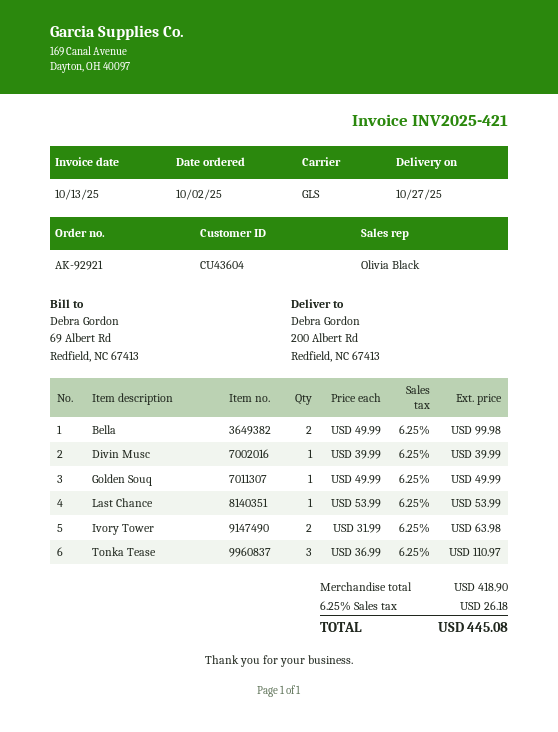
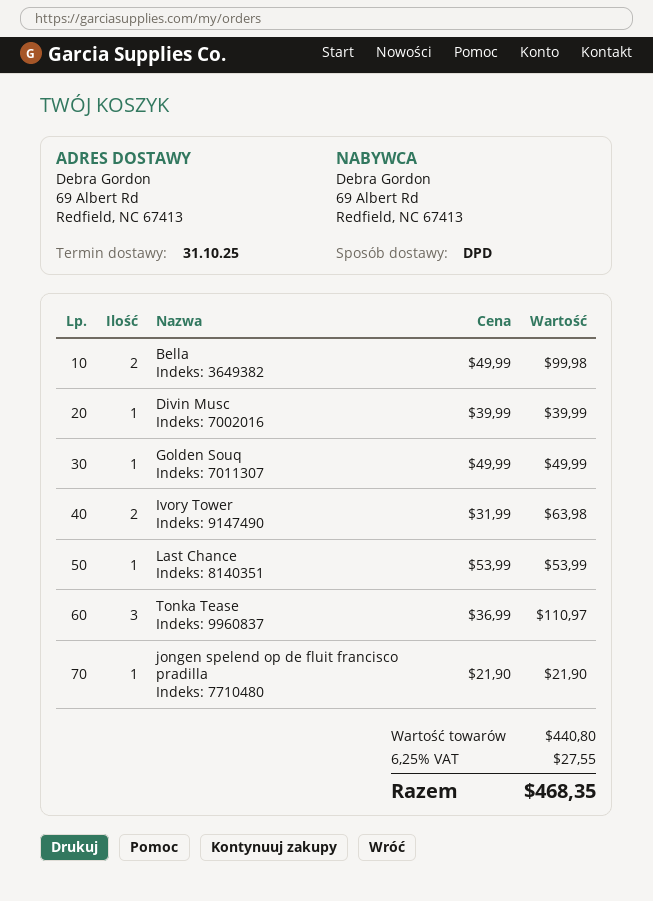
delivery date: 2025-10-27 -> 2025-10-31
shipping method: GLS -> DPD
ship to: 200 Albert Rd, Redfield, NC 67413 -> 69 Albert Rd, Redfield, NC 67413
jongen spelend op de fluit francisco pradilla: none -> 1 x 21.90 = 21.90
subtotal: 418.90 -> 440.80
tax: 6.25% = 26.18 -> 6.25% = 27.55
total: 445.08 -> 468.35

